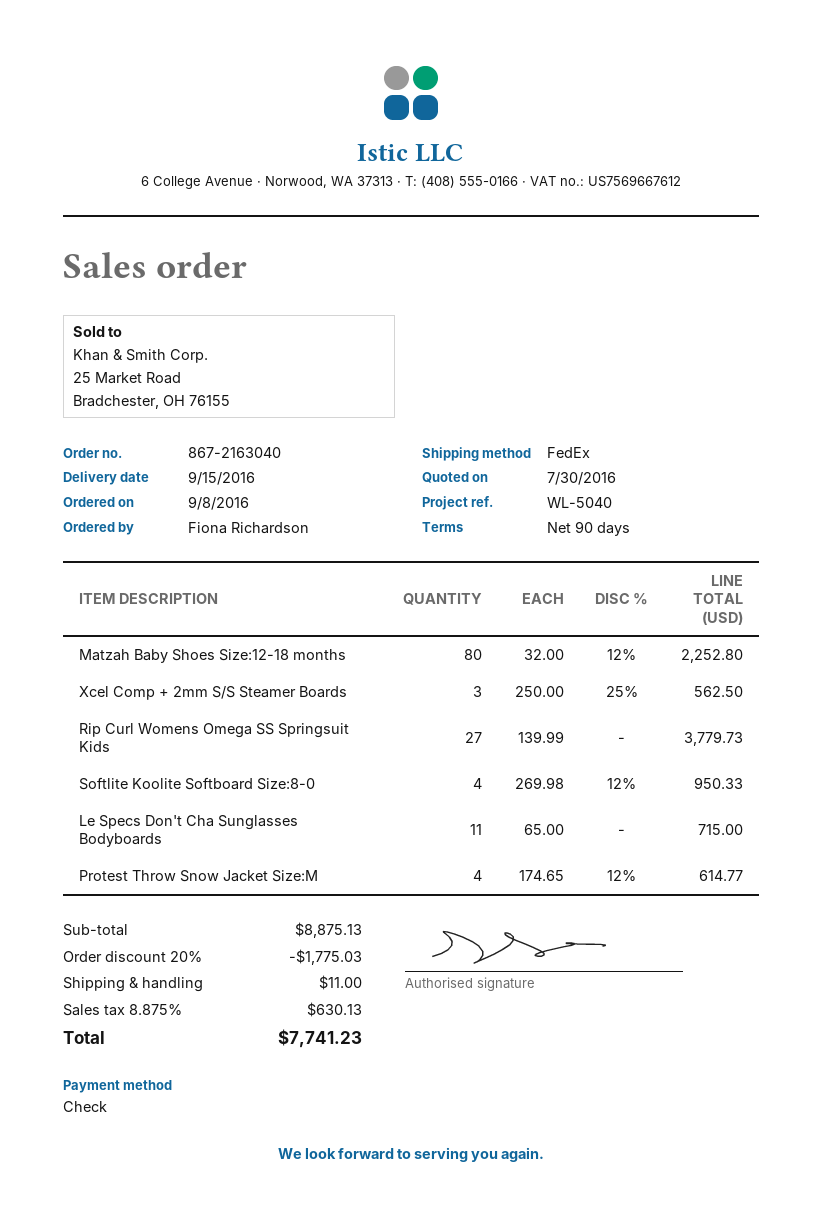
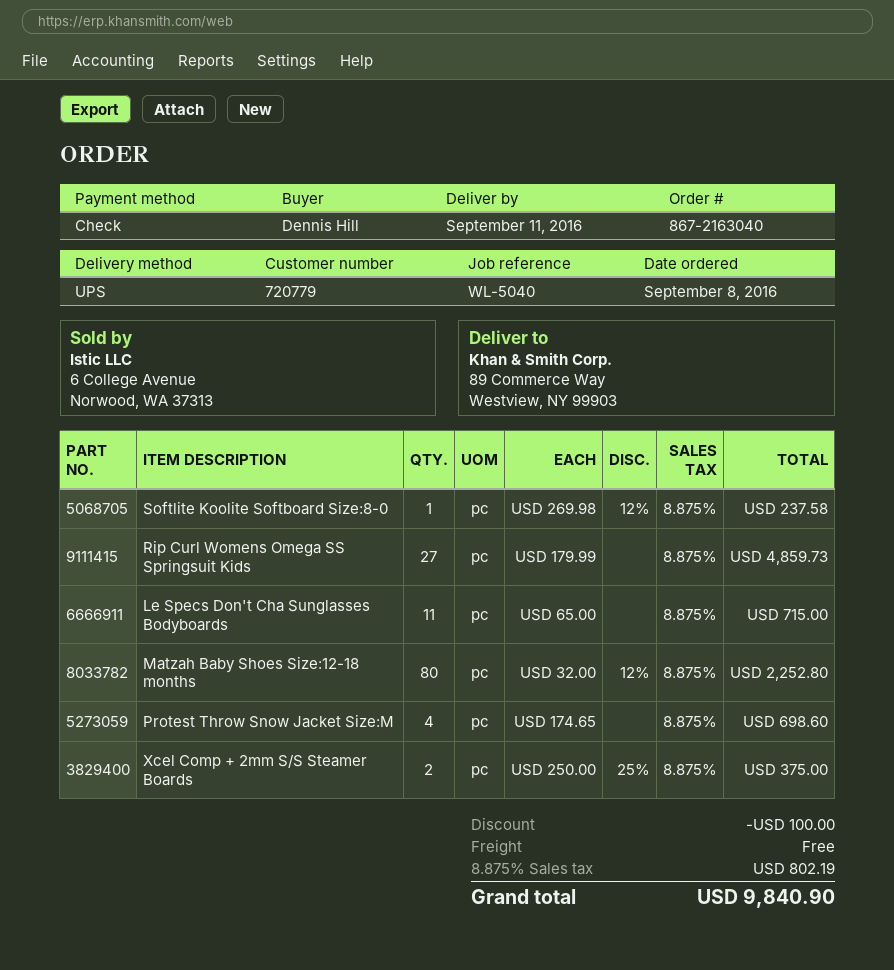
delivery date: 2016-09-15 -> 2016-09-11
ordered by: Fiona Richardson -> Dennis Hill
shipping method: FedEx -> UPS
Xcel Comp + 2mm S/S Steamer Boards: 3 x 250.00 - 25% = 562.50 -> 2 x 250.00 - 25% = 375.00
Rip Curl Womens Omega SS Springsuit Kids: 27 x 139.99 = 3779.73 -> 27 x 179.99 = 4859.73
Softlite Koolite Softboard Size:8-0: 4 x 269.98 - 12% = 950.33 -> 1 x 269.98 - 12% = 237.58
Protest Throw Snow Jacket Size:M: 4 x 174.65 - 12% = 614.77 -> 4 x 174.65 = 698.60
discount: 1775.03 -> 100.00
shipping: 11.00 -> 0.00
tax: 8.875% = 630.13 -> 8.875% = 802.19
total: 7741.23 -> 9840.90

